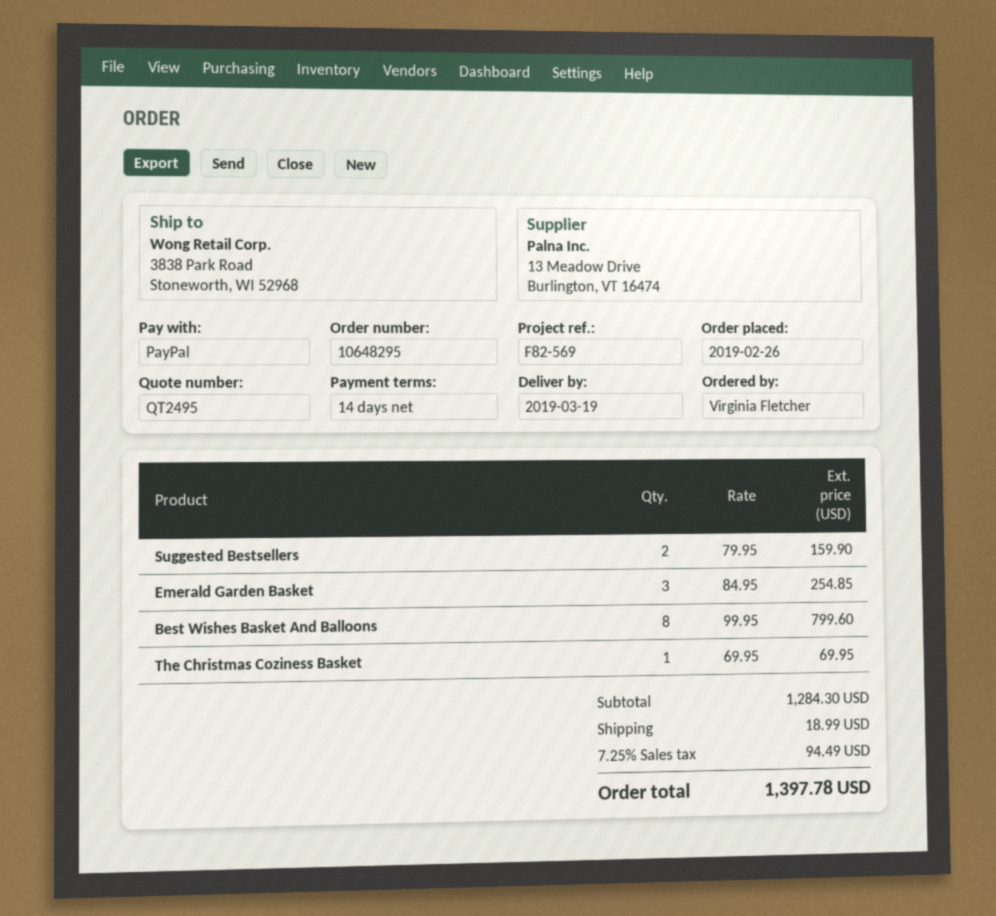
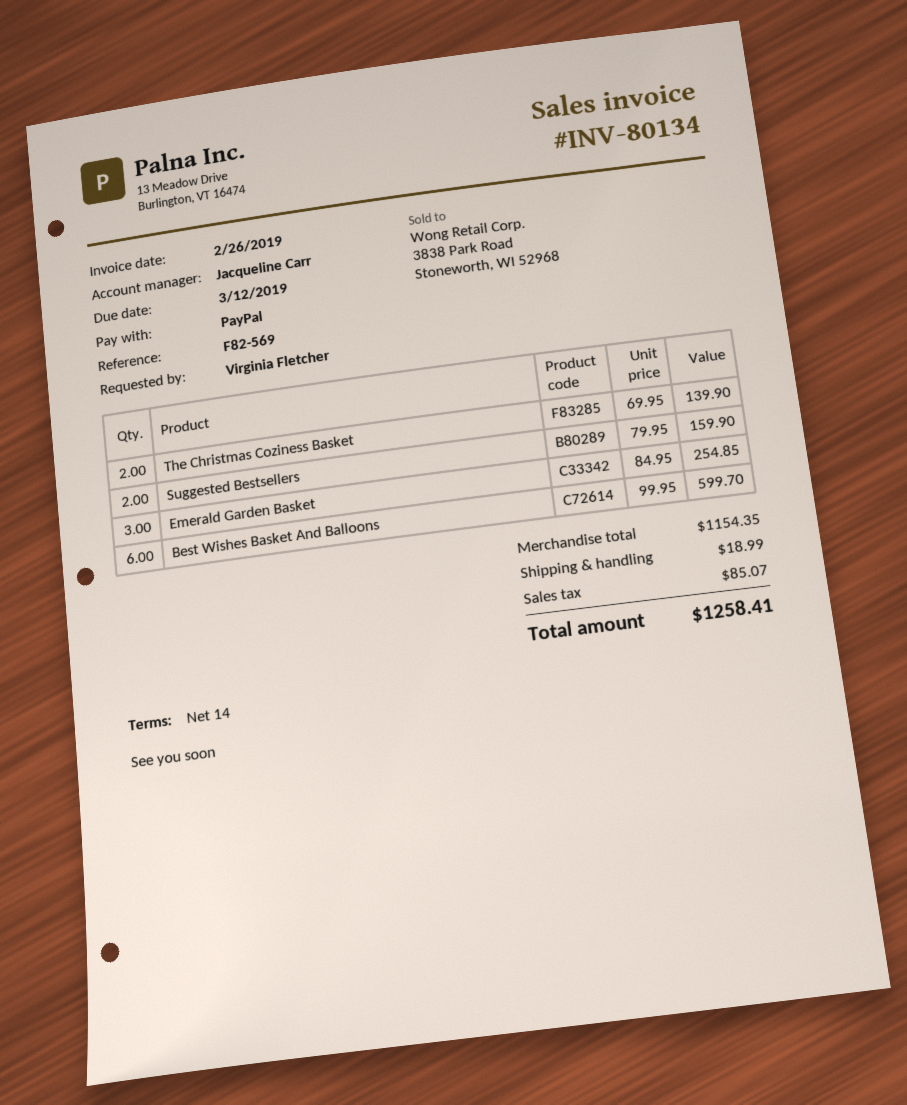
Best Wishes Basket And Balloons: 8 x 99.95 = 799.60 -> 6 x 99.95 = 599.70
The Christmas Coziness Basket: 1 x 69.95 = 69.95 -> 2 x 69.95 = 139.90
subtotal: 1284.30 -> 1154.35
tax: 94.49 -> 85.07
total: 1397.78 -> 1258.41

